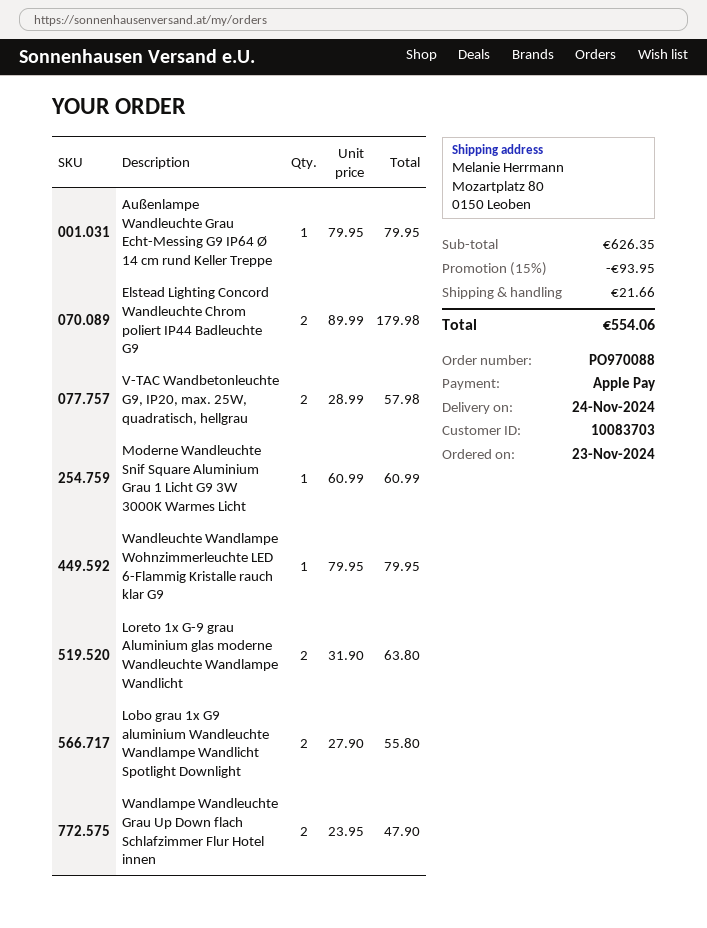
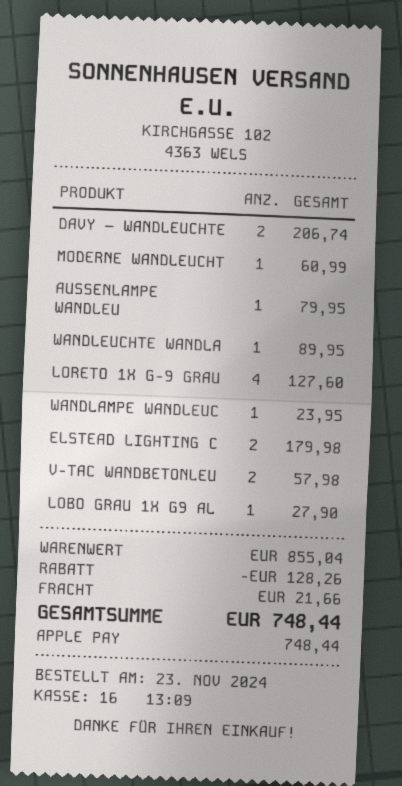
Wandleuchte Wandlampe Wohnzimmerleuchte LED 6-Flammig Kristalle rauch klar G9: 1 for 79.95 -> 1 for 89.95
Loreto 1x G-9 grau Aluminium glas moderne Wandleuchte Wandlampe Wandlicht: 2 for 63.80 -> 4 for 127.60
Lobo grau 1x G9 aluminium Wandleuchte Wandlampe Wandlicht Spotlight Downlight: 2 for 55.80 -> 1 for 27.90
Wandlampe Wandleuchte Grau Up Down flach Schlafzimmer Flur Hotel innen: 2 for 47.90 -> 1 for 23.95
DAVY – WANDLEUCHTE: none -> 2 for 206.74
subtotal: 626.35 -> 855.04
discount: 93.95 -> 128.26
total: 554.06 -> 748.44

